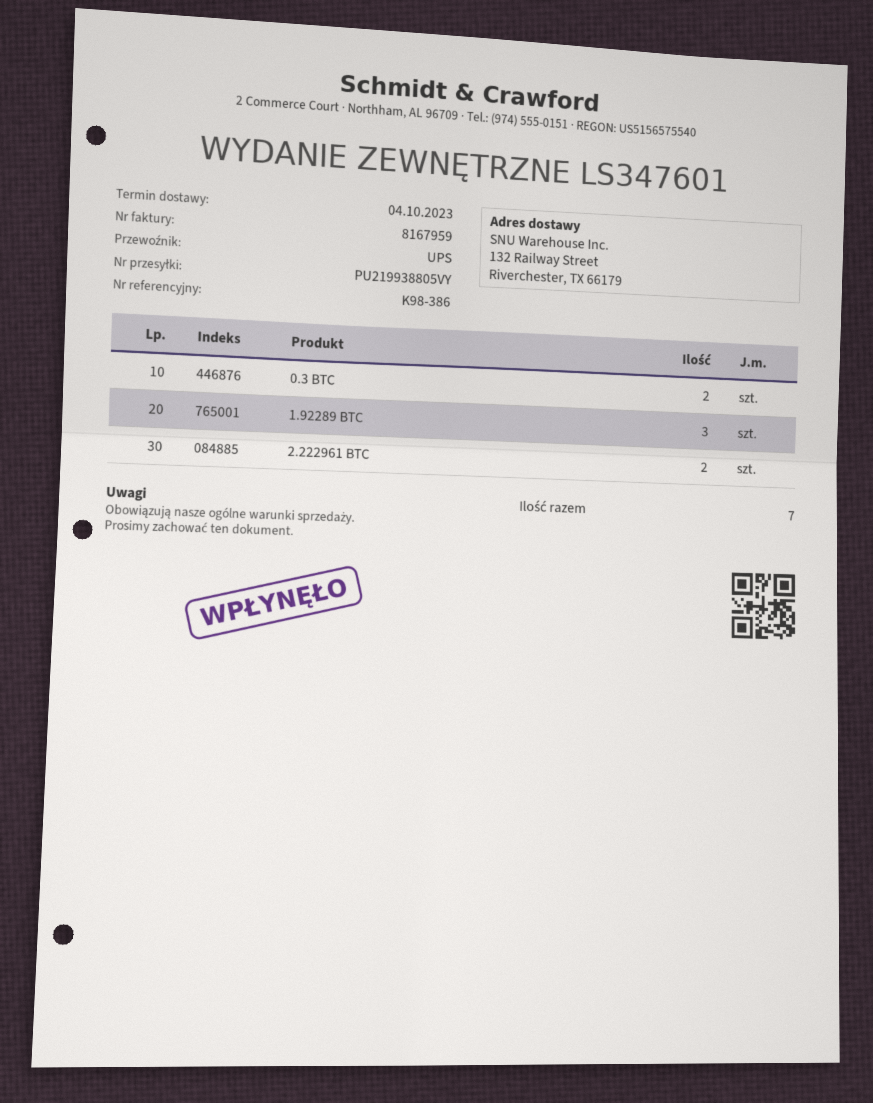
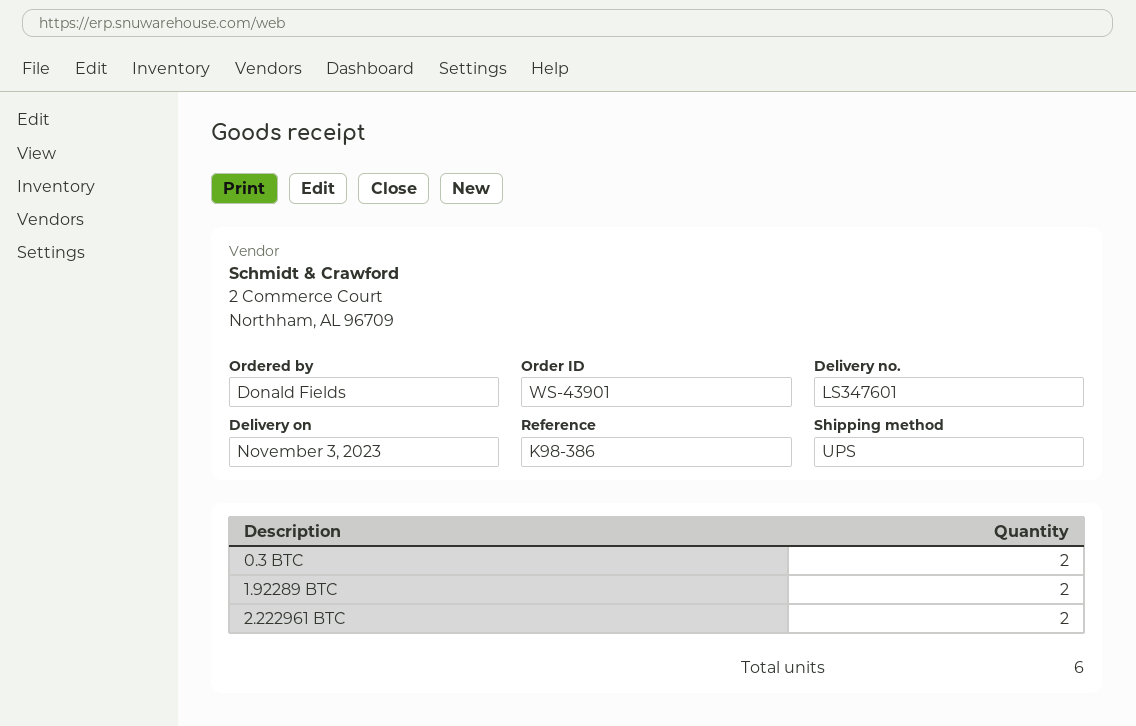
delivery date: 2023-10-04 -> 2023-11-03
1.92289 BTC: 3 -> 2
total quantity: 7 -> 6

